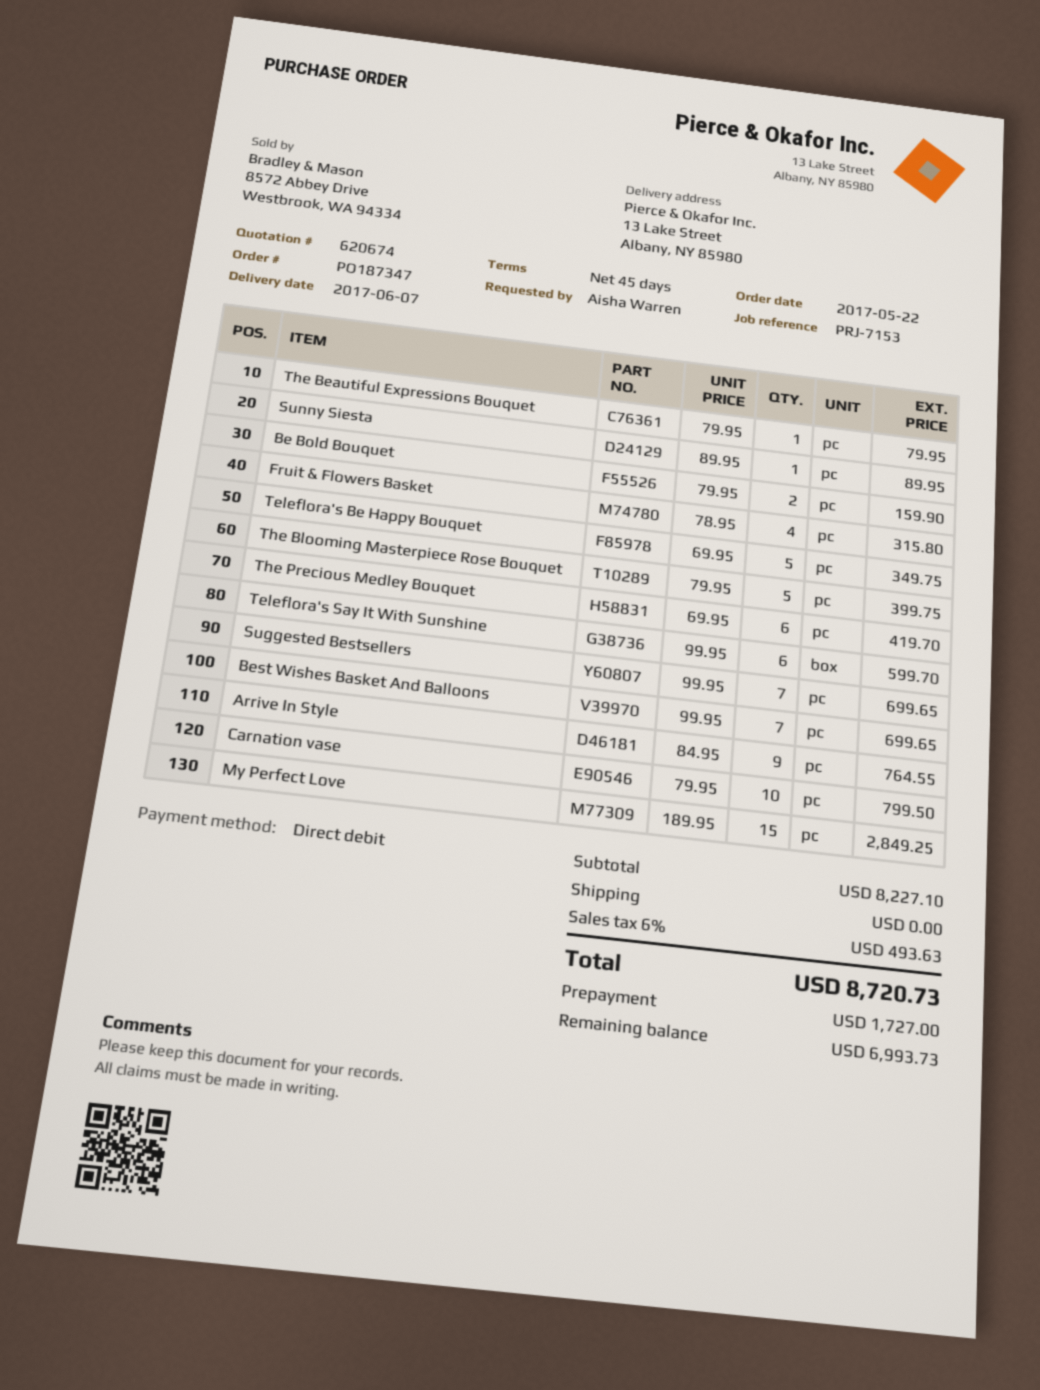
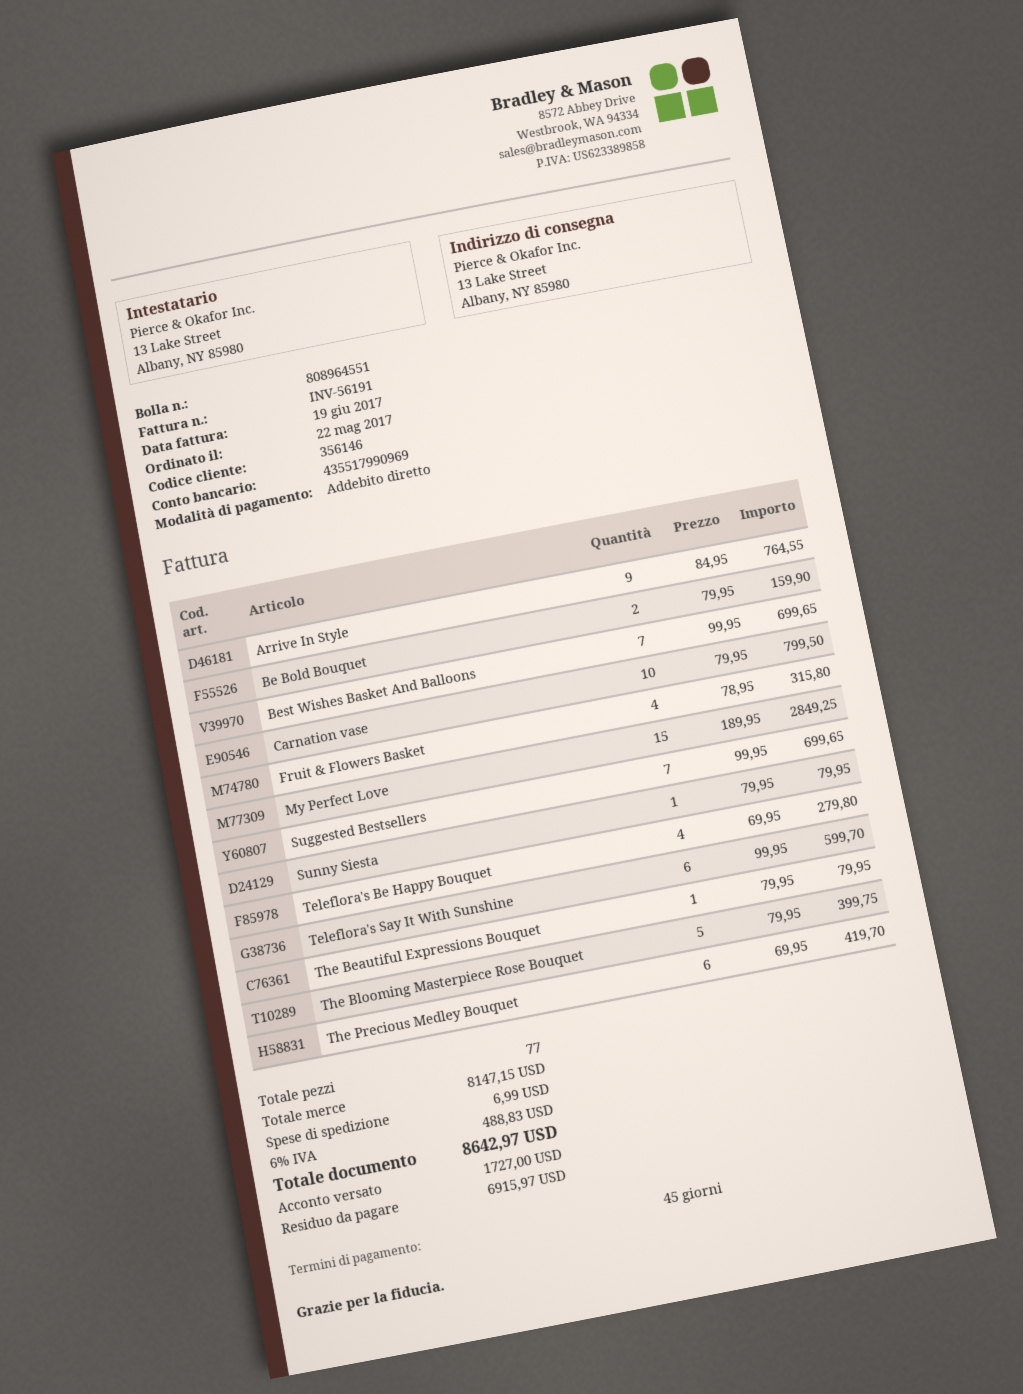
Sunny Siesta: 1 x 89.95 = 89.95 -> 1 x 79.95 = 79.95
Teleflora's Be Happy Bouquet: 5 x 69.95 = 349.75 -> 4 x 69.95 = 279.80
subtotal: 8227.10 -> 8147.15
shipping: 0.00 -> 6.99
tax: 6% = 493.63 -> 6% = 488.83
total: 8720.73 -> 8642.97
balance: 6993.73 -> 6915.97

